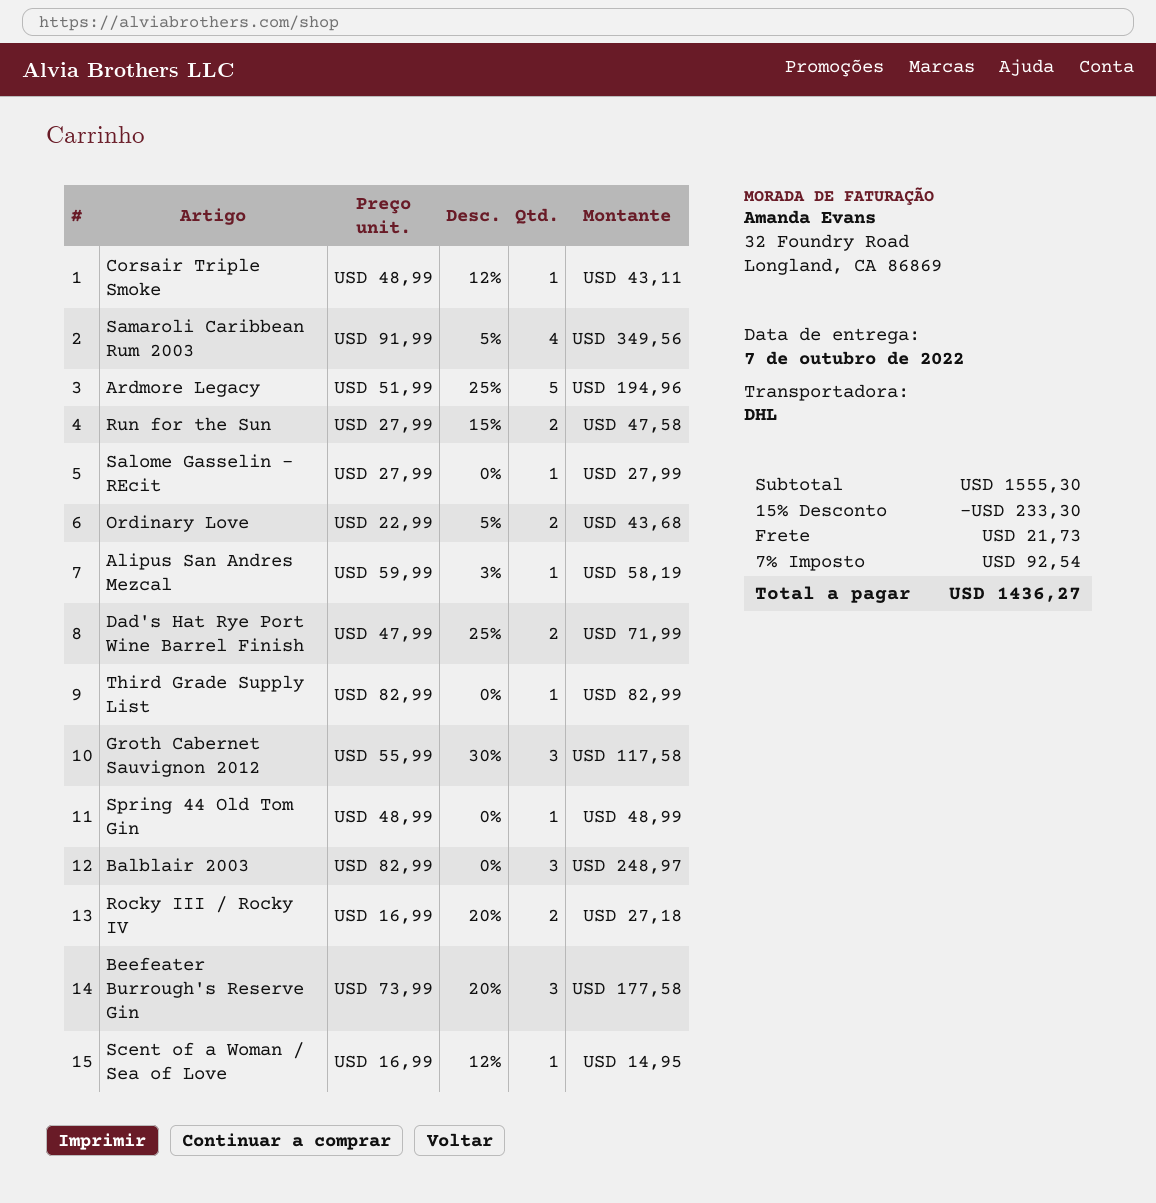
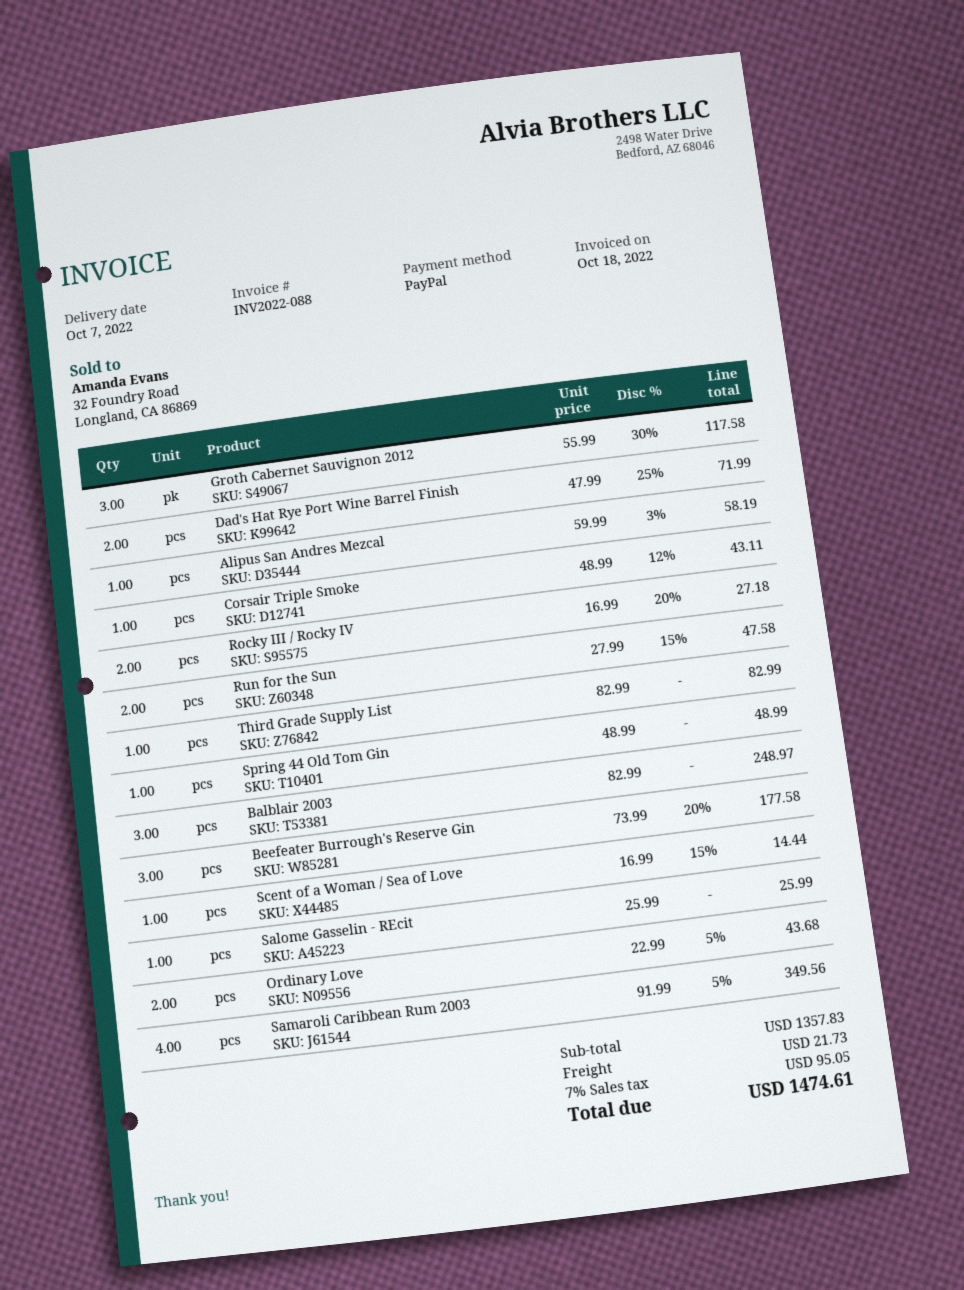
Ardmore Legacy: 5 x 51.99 - 25% = 194.96 -> none
Salome Gasselin - REcit: 1 x 27.99 = 27.99 -> 1 x 25.99 = 25.99
Scent of a Woman / Sea of Love: 1 x 16.99 - 12% = 14.95 -> 1 x 16.99 - 15% = 14.44
subtotal: 1555.30 -> 1357.83
discount: 15% = 233.30 -> none
tax: 7% = 92.54 -> 7% = 95.05
total: 1436.27 -> 1474.61

